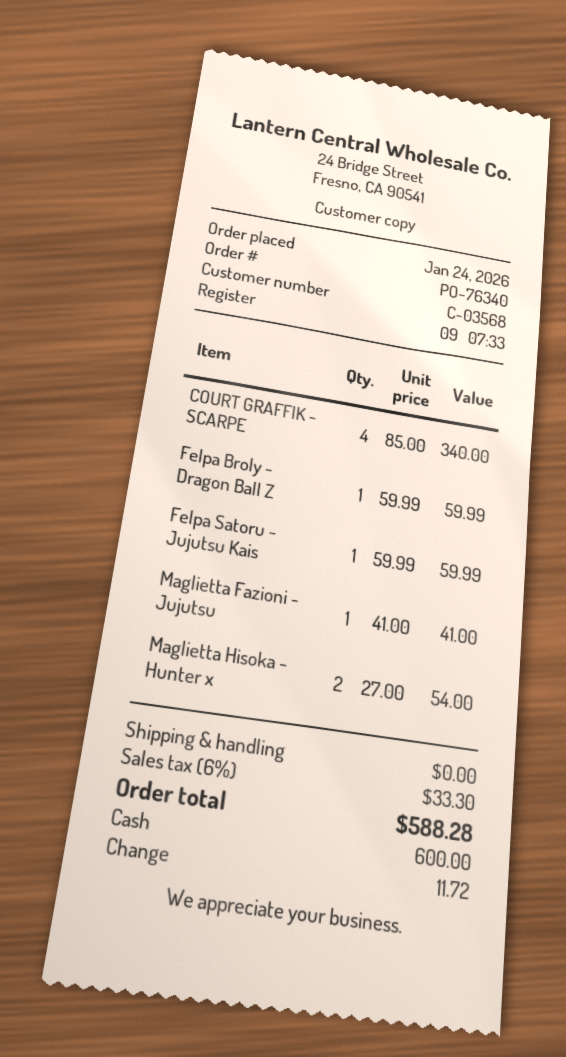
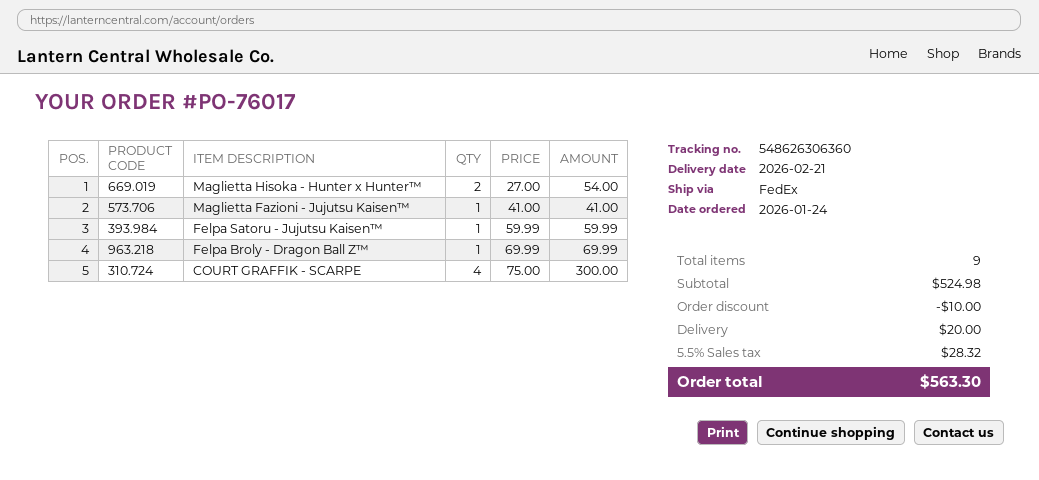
order number: PO-76340 -> PO-76017
COURT GRAFFIK - SCARPE: 4 x 85.00 = 340.00 -> 4 x 75.00 = 300.00
Felpa Broly - Dragon Ball Z: 1 x 59.99 = 59.99 -> 1 x 69.99 = 69.99
discount: none -> 10.00
shipping: 0.00 -> 20.00
tax: 6% = 33.30 -> 5.5% = 28.32
total: 588.28 -> 563.30

